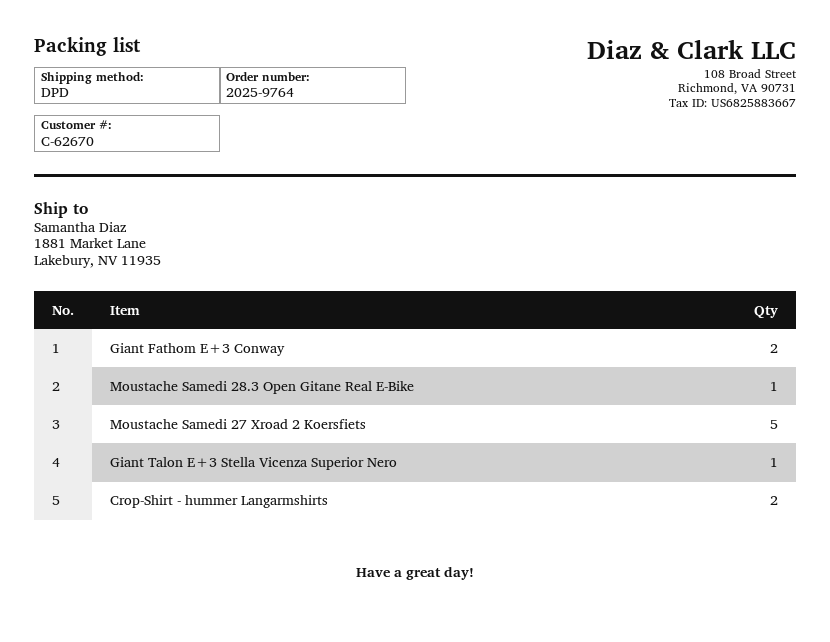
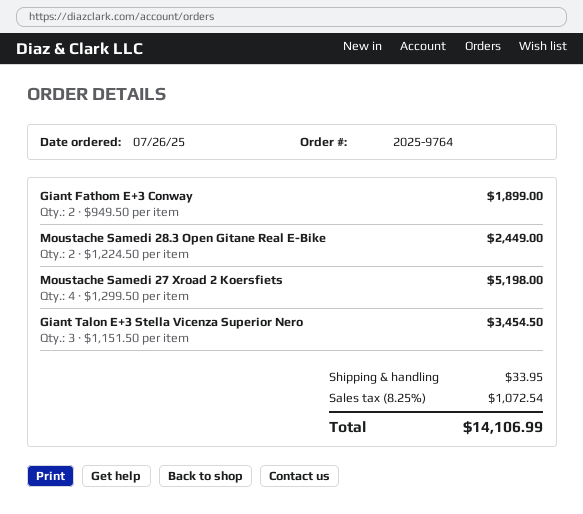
Moustache Samedi 28.3 Open Gitane Real E-Bike: 1 -> 2
Moustache Samedi 27 Xroad 2 Koersfiets: 5 -> 4
Giant Talon E+3 Stella Vicenza Superior Nero: 1 -> 3
Crop-Shirt - hummer Langarmshirts: 2 -> none

